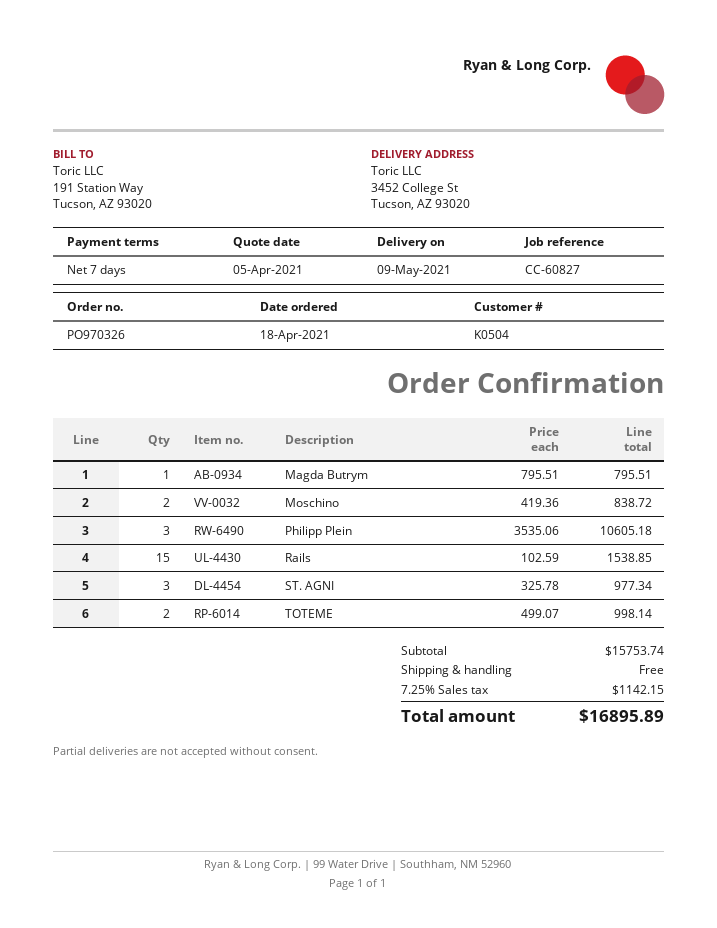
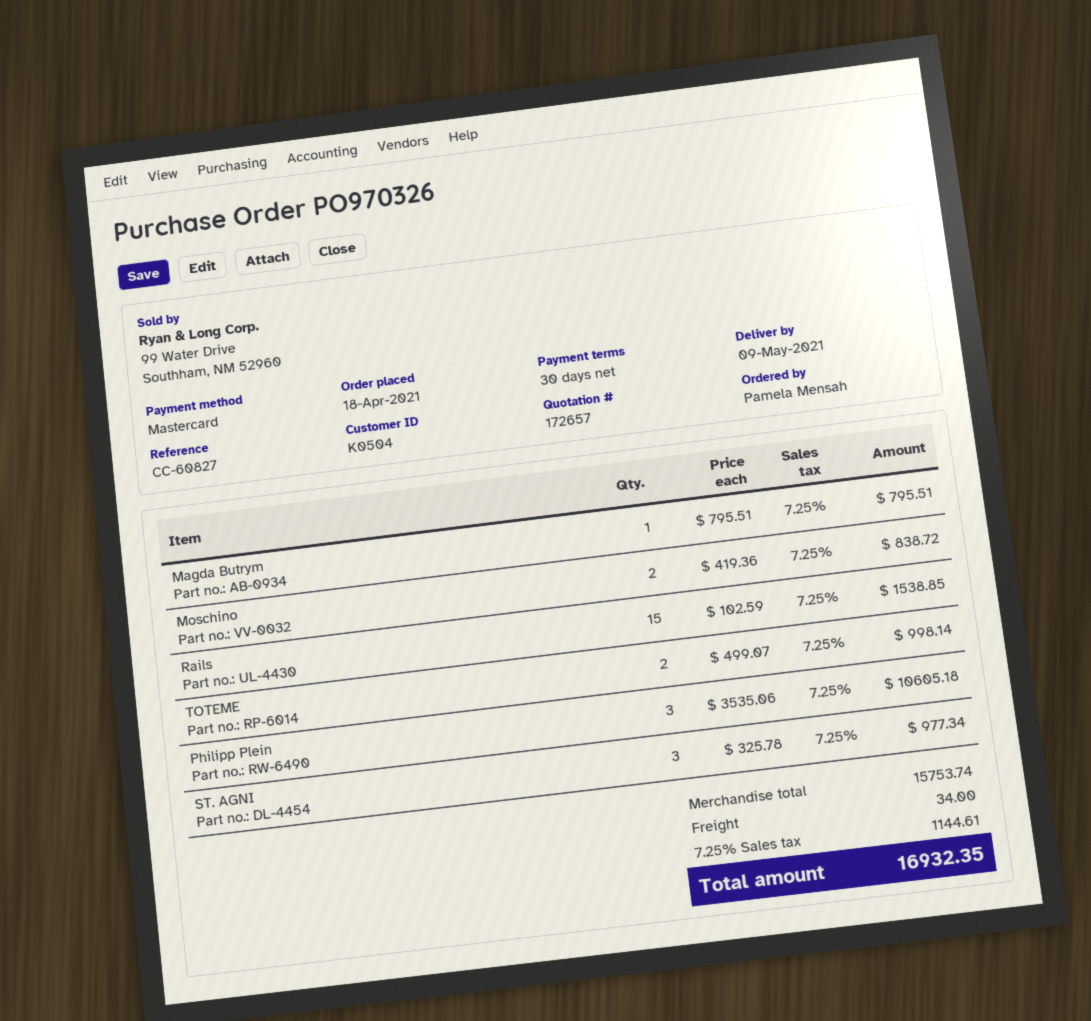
payment terms: 7 days -> 30 days
shipping: 0.00 -> 34.00
tax: 7.25% = 1142.15 -> 7.25% = 1144.61
total: 16895.89 -> 16932.35

